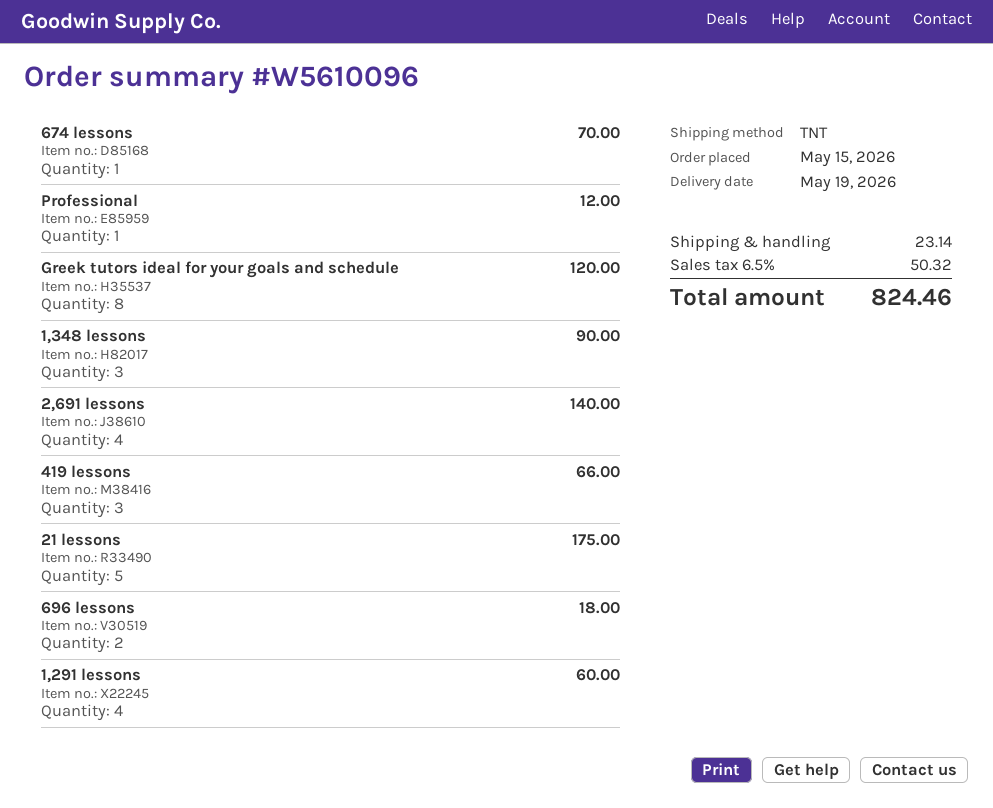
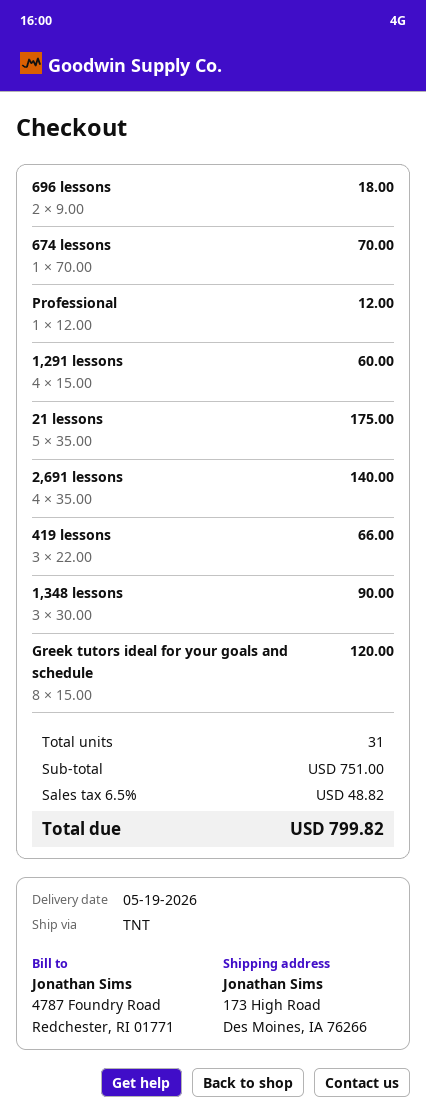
shipping: 23.14 -> none
tax: 6.5% = 50.32 -> 6.5% = 48.82
total: 824.46 -> 799.82

